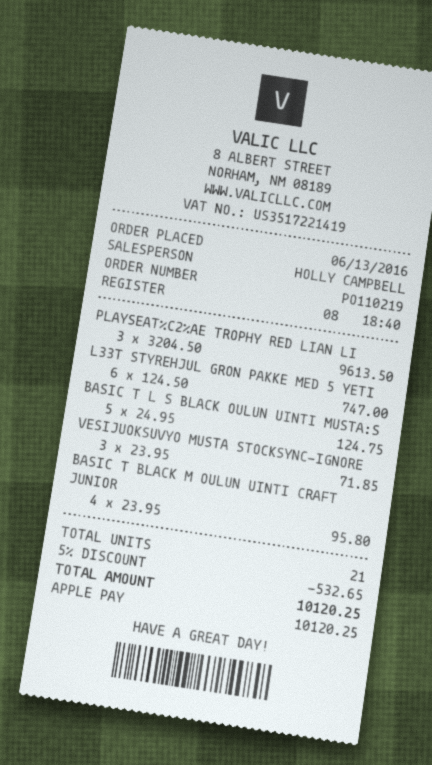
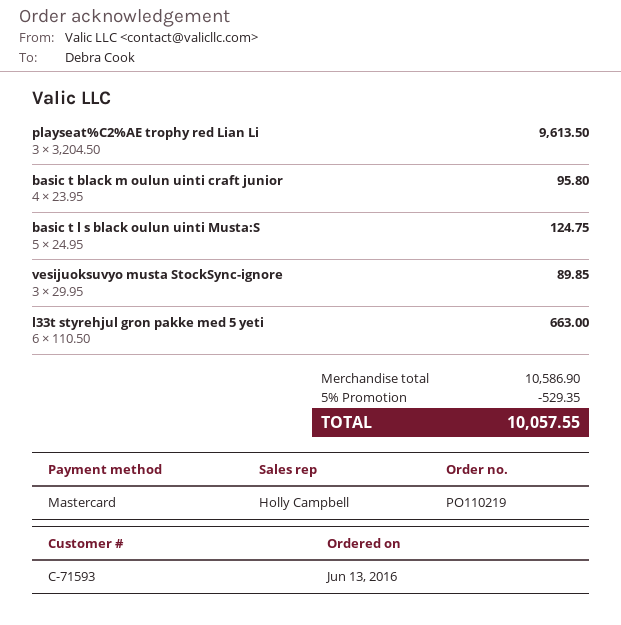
payment method: Apple Pay -> Mastercard
L33T STYREHJUL GRON PAKKE MED 5 YETI: 6 x 124.50 = 747.00 -> 6 x 110.50 = 663.00
VESIJUOKSUVYO MUSTA STOCKSYNC-IGNORE: 3 x 23.95 = 71.85 -> 3 x 29.95 = 89.85
discount: 5% = 532.65 -> 5% = 529.35
total: 10120.25 -> 10057.55

